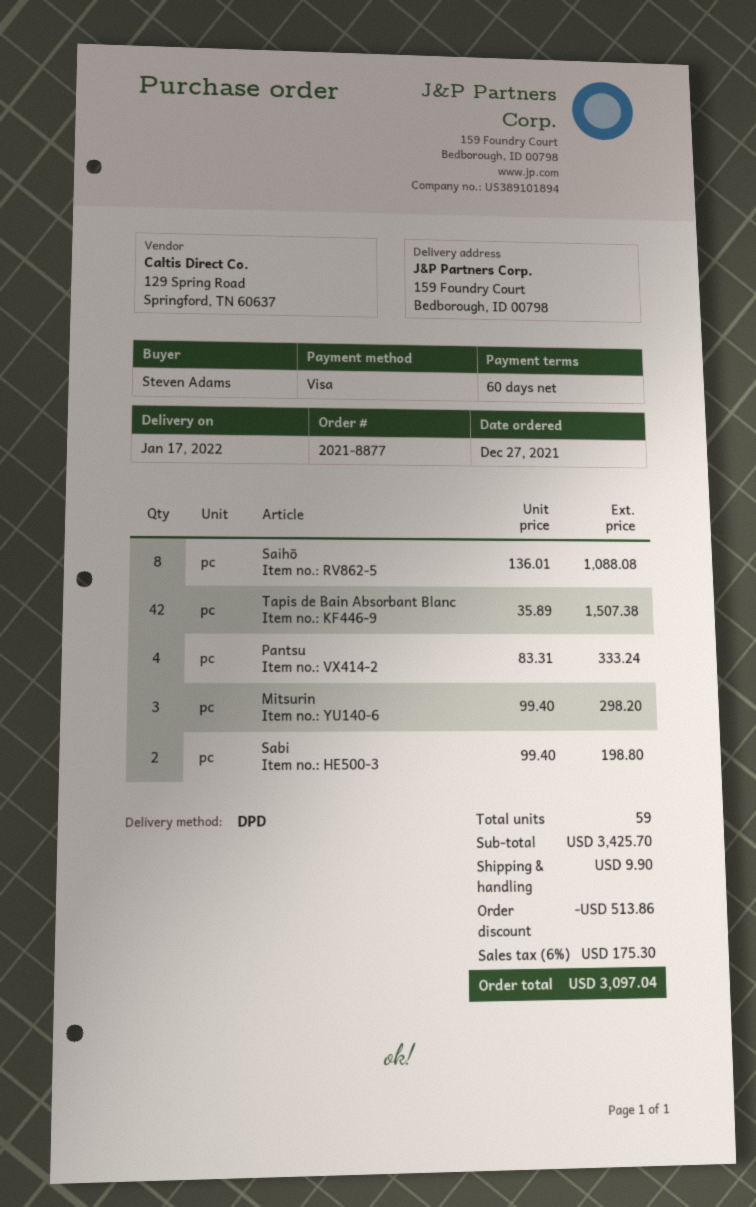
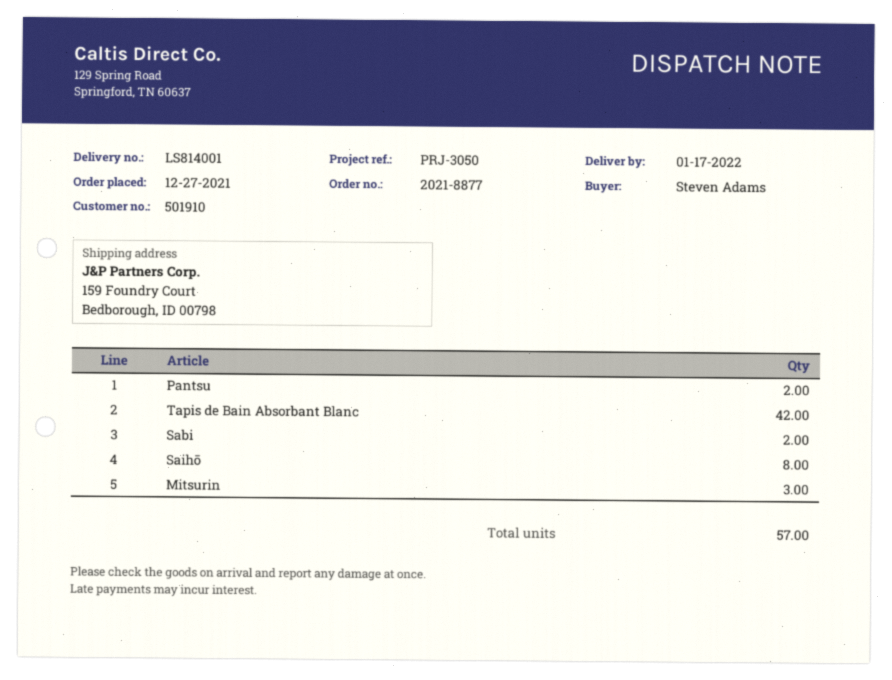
Pantsu: 4 -> 2
total quantity: 59 -> 57

